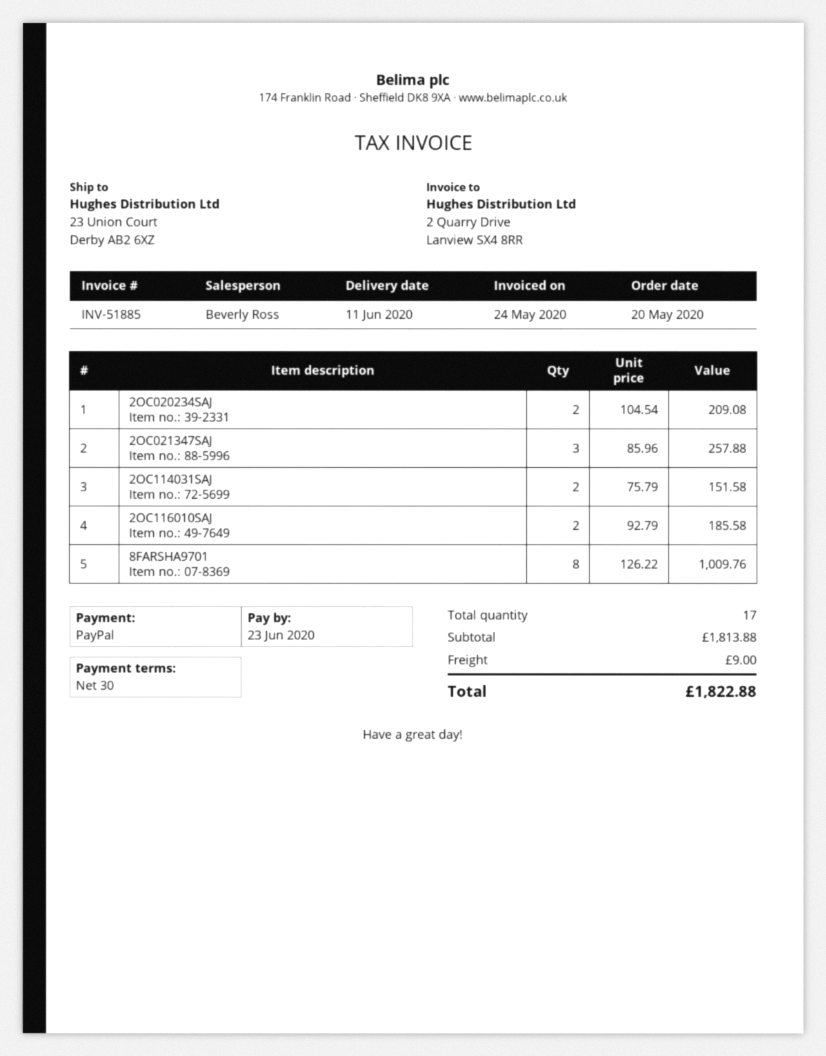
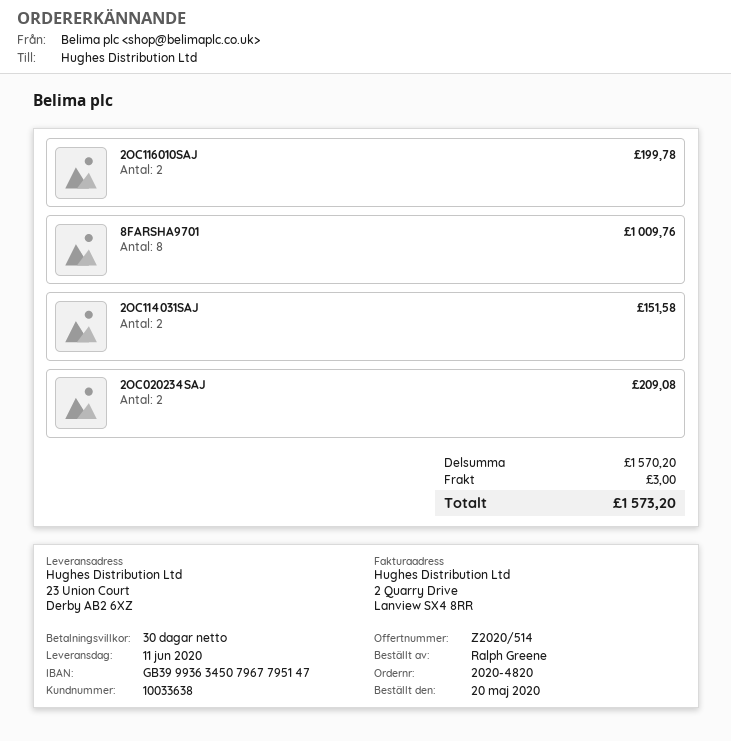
2OC021347SAJ: 3 for 257.88 -> none
2OC116010SAJ: 2 for 185.58 -> 2 for 199.78
subtotal: 1813.88 -> 1570.20
shipping: 9.00 -> 3.00
total: 1822.88 -> 1573.20

